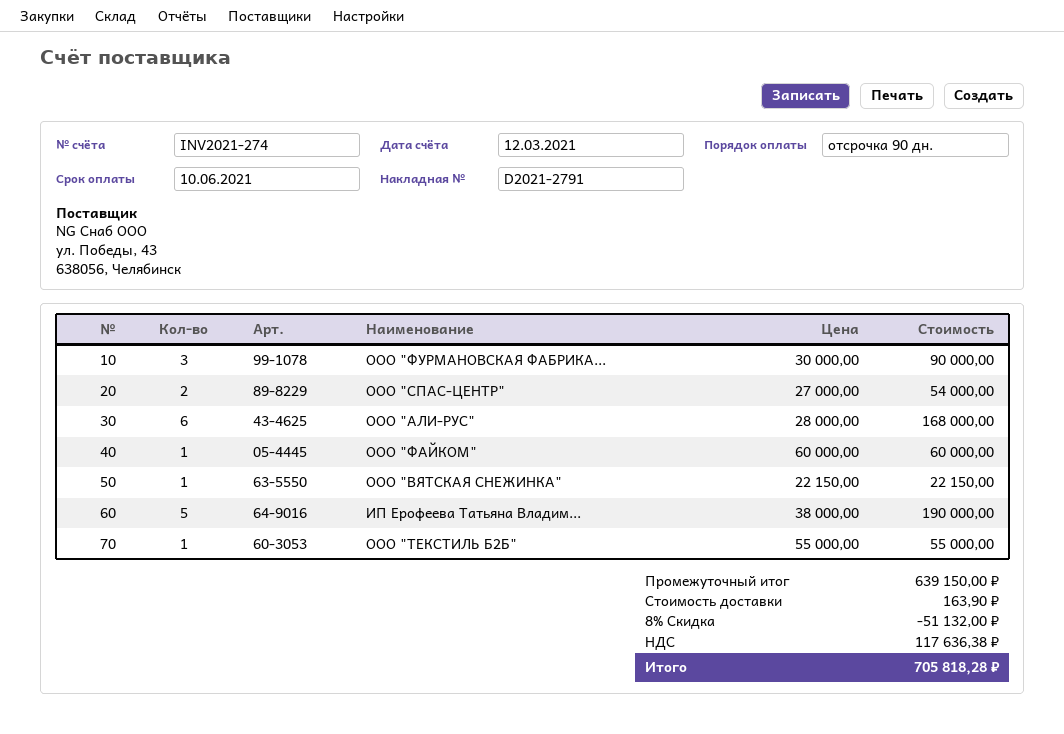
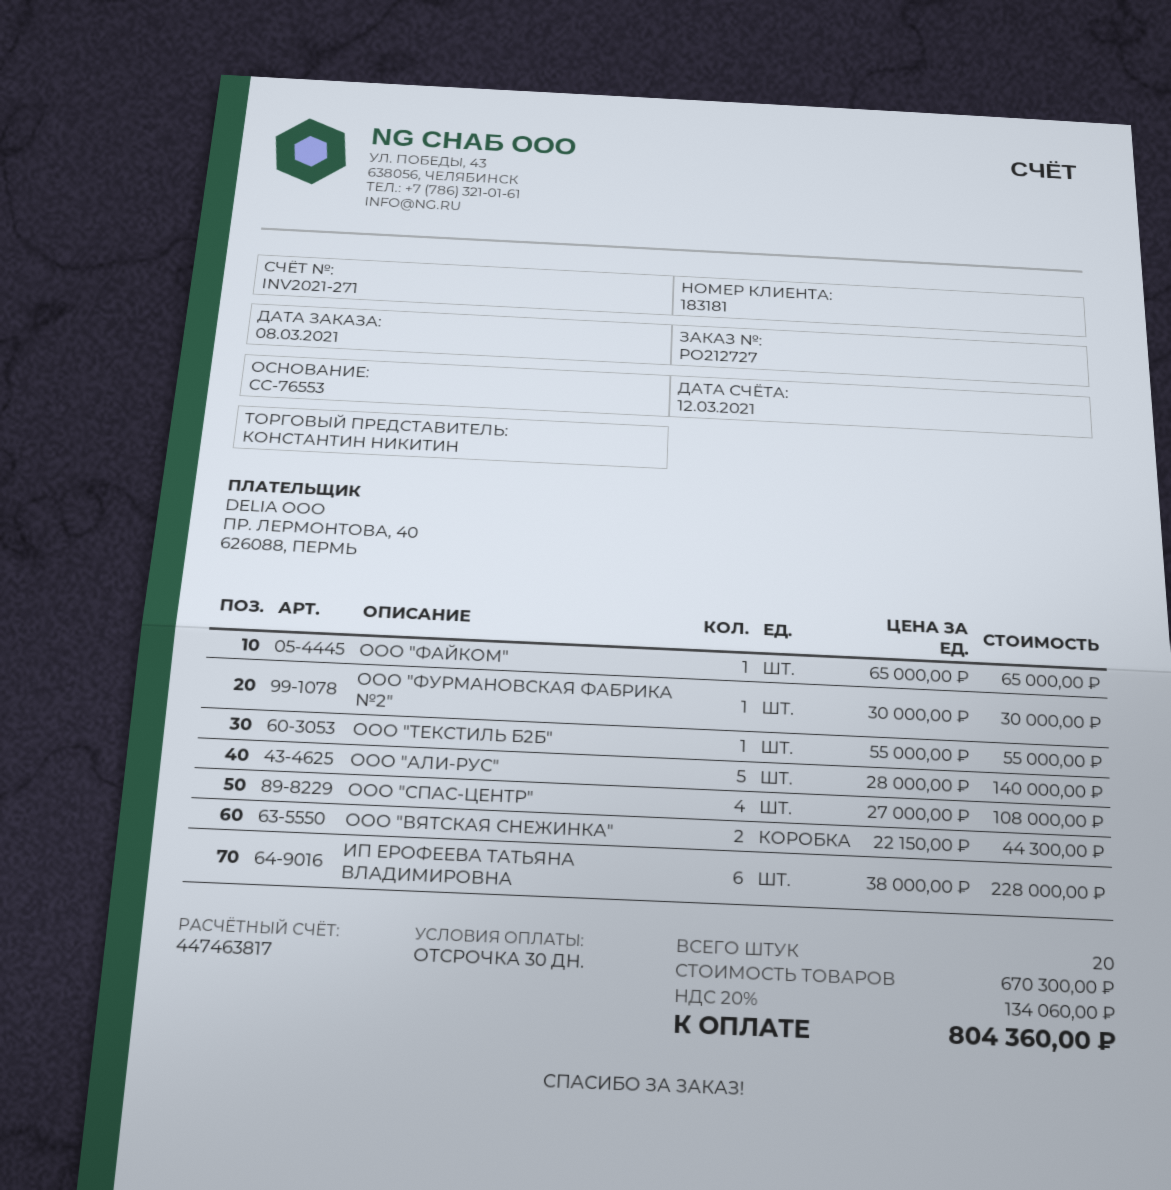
invoice number: INV2021-274 -> INV2021-271
payment terms: 90 days -> 30 days
ООО "ФУРМАНОВСКАЯ ФАБРИКА...: 3 x 30000.00 = 90000.00 -> 1 x 30000.00 = 30000.00
ООО "СПАС-ЦЕНТР": 2 x 27000.00 = 54000.00 -> 4 x 27000.00 = 108000.00
ООО "АЛИ-РУС": 6 x 28000.00 = 168000.00 -> 5 x 28000.00 = 140000.00
ООО "ФАЙКОМ": 1 x 60000.00 = 60000.00 -> 1 x 65000.00 = 65000.00
ООО "ВЯТСКАЯ СНЕЖИНКА": 1 x 22150.00 = 22150.00 -> 2 x 22150.00 = 44300.00
ИП Ерофеева Татьяна Владим...: 5 x 38000.00 = 190000.00 -> 6 x 38000.00 = 228000.00
subtotal: 639150.00 -> 670300.00
discount: 8% = 51132.00 -> none
shipping: 163.90 -> none
tax: 117636.38 -> 134060.00
total: 705818.28 -> 804360.00

